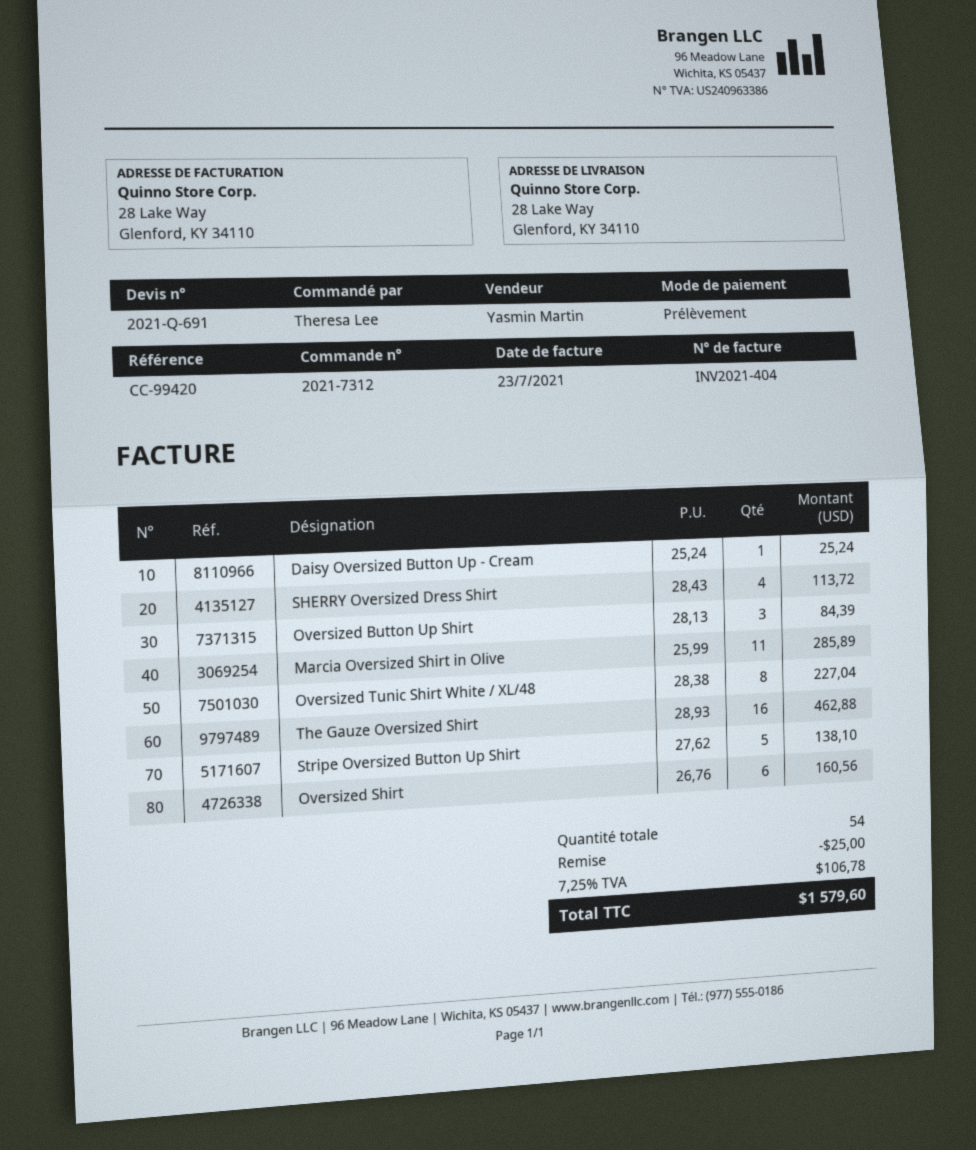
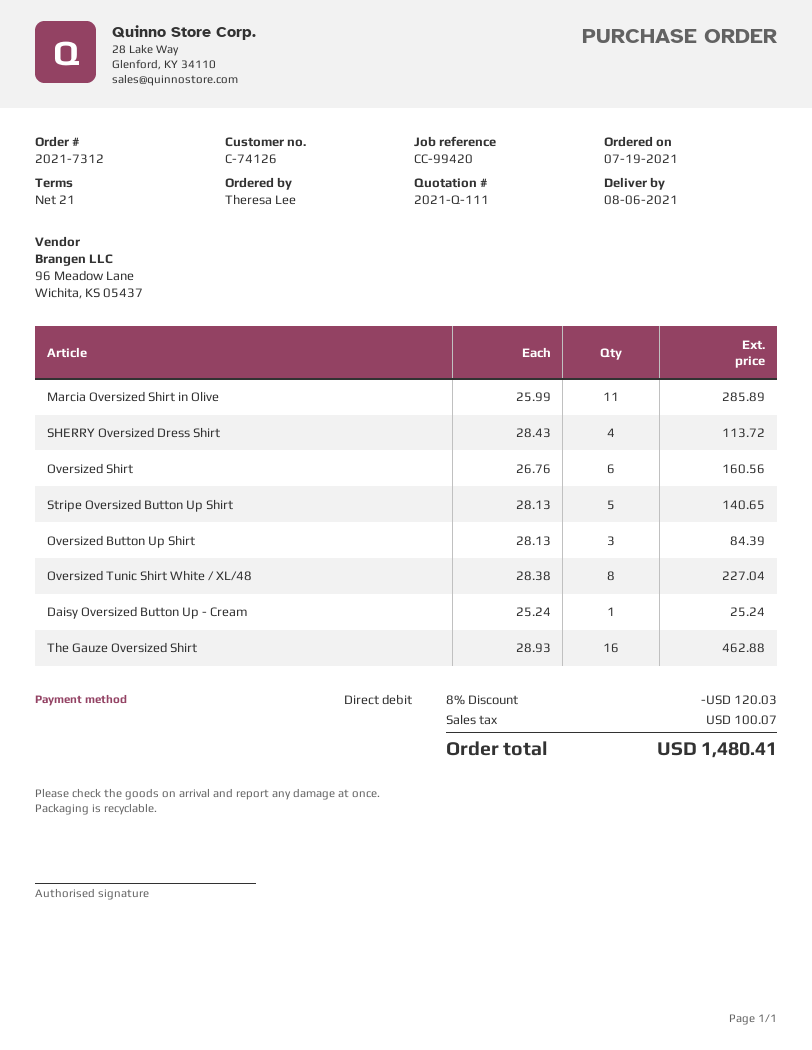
quote number: 2021-Q-691 -> 2021-Q-111
Stripe Oversized Button Up Shirt: 5 x 27.62 = 138.10 -> 5 x 28.13 = 140.65
discount: 25.00 -> 120.03
tax: 106.78 -> 100.07
total: 1579.60 -> 1480.41

